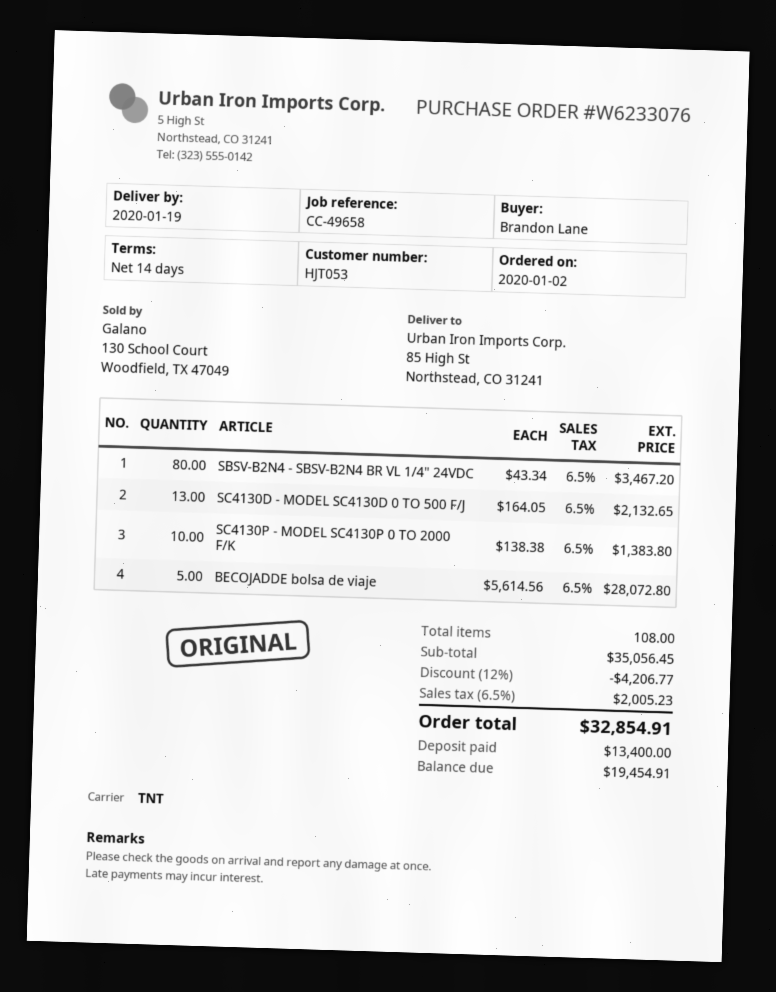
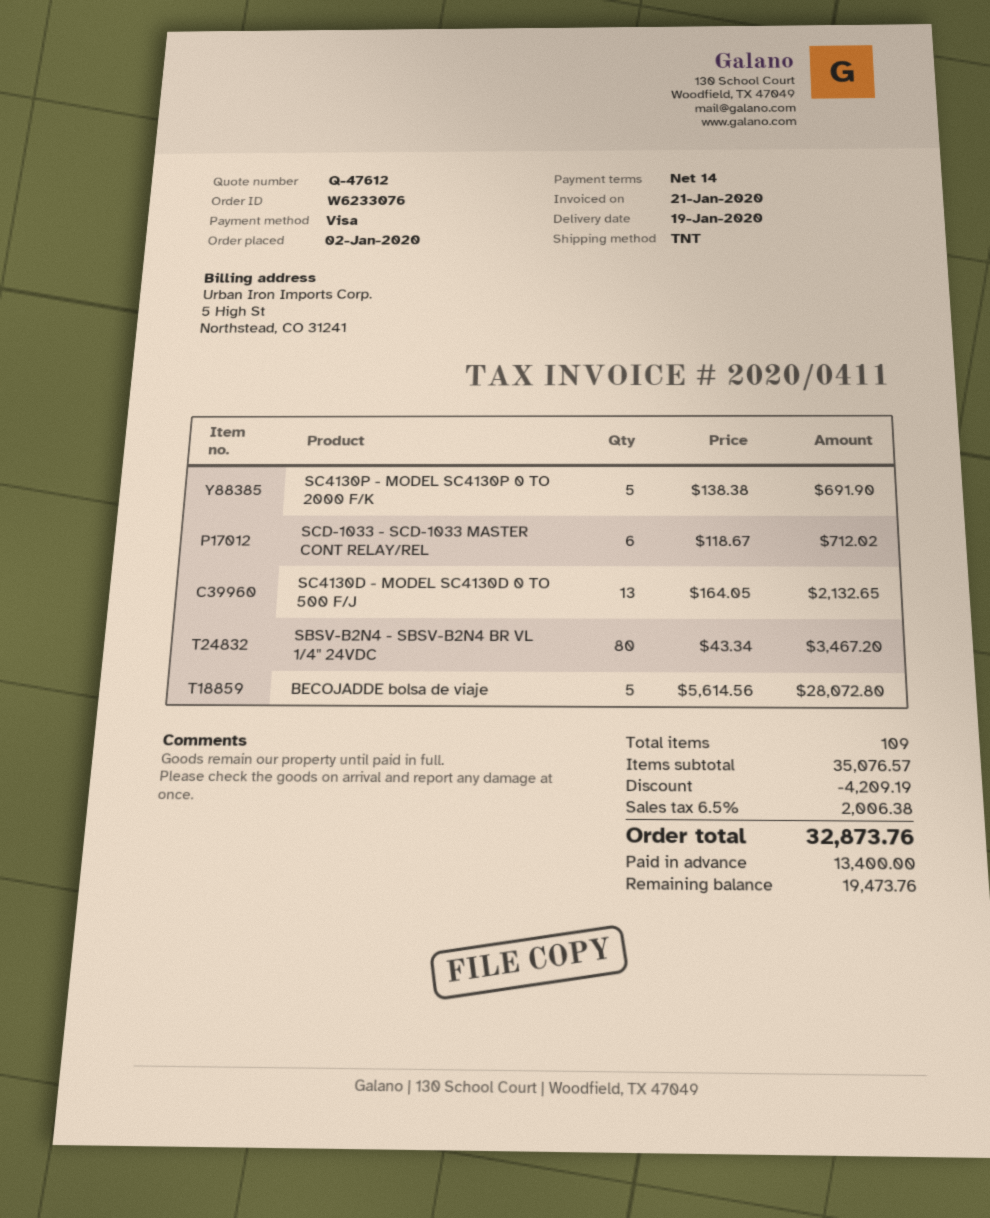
SC4130P - MODEL SC4130P 0 TO 2000 F/K: 10 x 138.38 = 1383.80 -> 5 x 138.38 = 691.90
SCD-1033 - SCD-1033 MASTER CONT RELAY/REL: none -> 6 x 118.67 = 712.02
total quantity: 108 -> 109
subtotal: 35056.45 -> 35076.57
discount: 4206.77 -> 4209.19
tax: 6.5% = 2005.23 -> 6.5% = 2006.38
total: 32854.91 -> 32873.76
balance: 19454.91 -> 19473.76

